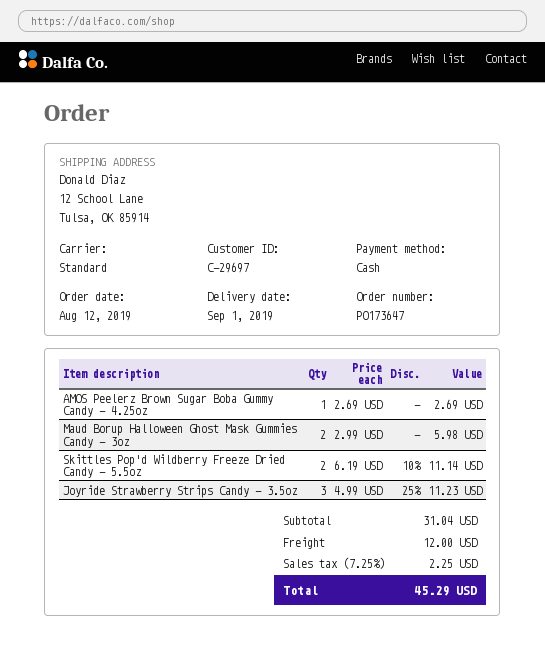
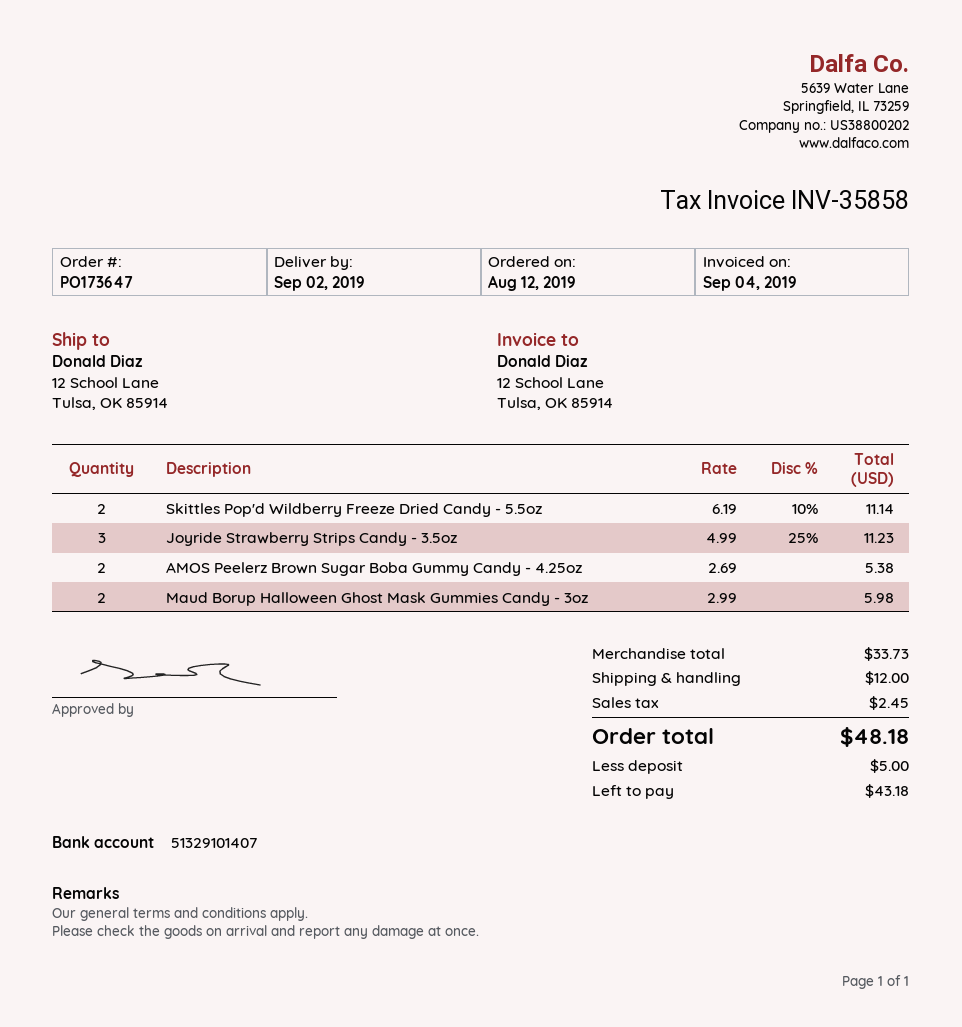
delivery date: 2019-09-01 -> 2019-09-02
AMOS Peelerz Brown Sugar Boba Gummy Candy - 4.25oz: 1 x 2.69 = 2.69 -> 2 x 2.69 = 5.38
subtotal: 31.04 -> 33.73
tax: 2.25 -> 2.45
total: 45.29 -> 48.18

